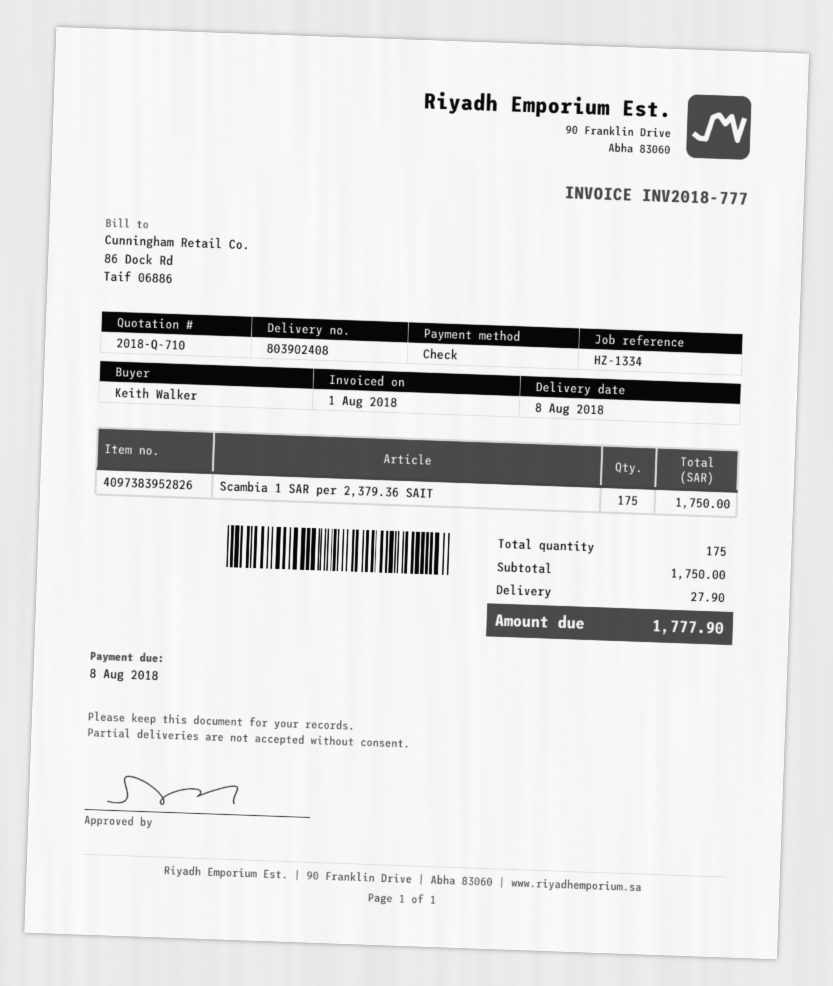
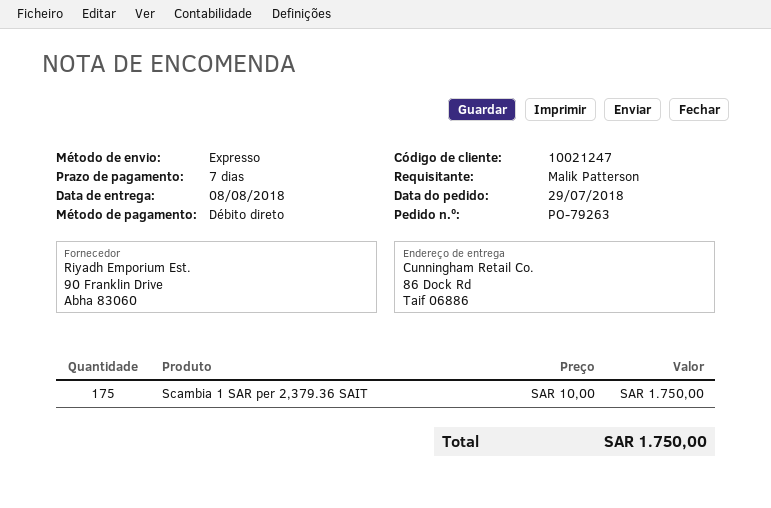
ordered by: Keith Walker -> Malik Patterson
payment method: cheque -> direct debit
shipping: 27.90 -> none
total: 1777.90 -> 1750.00

